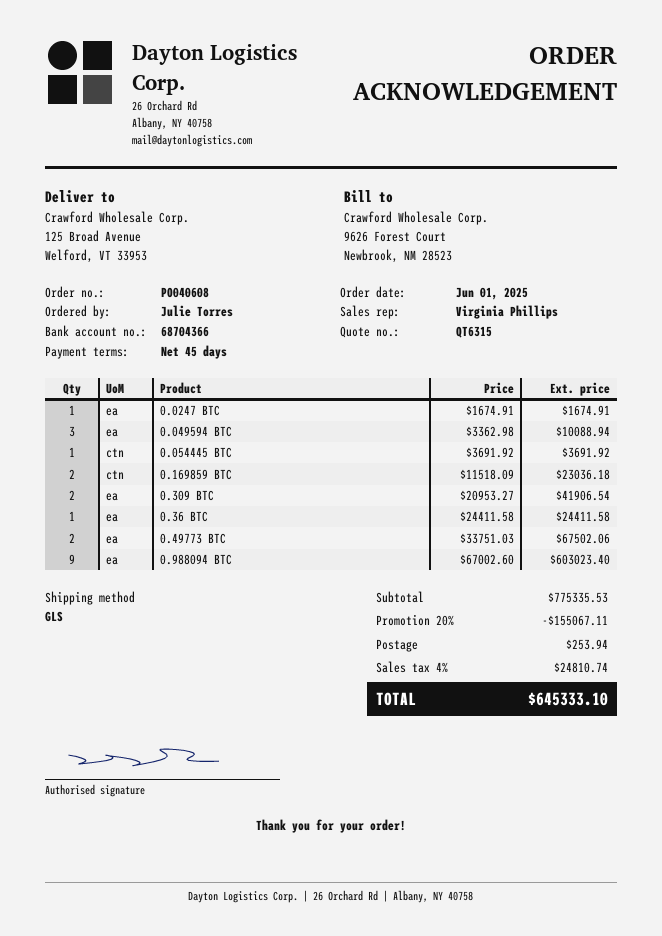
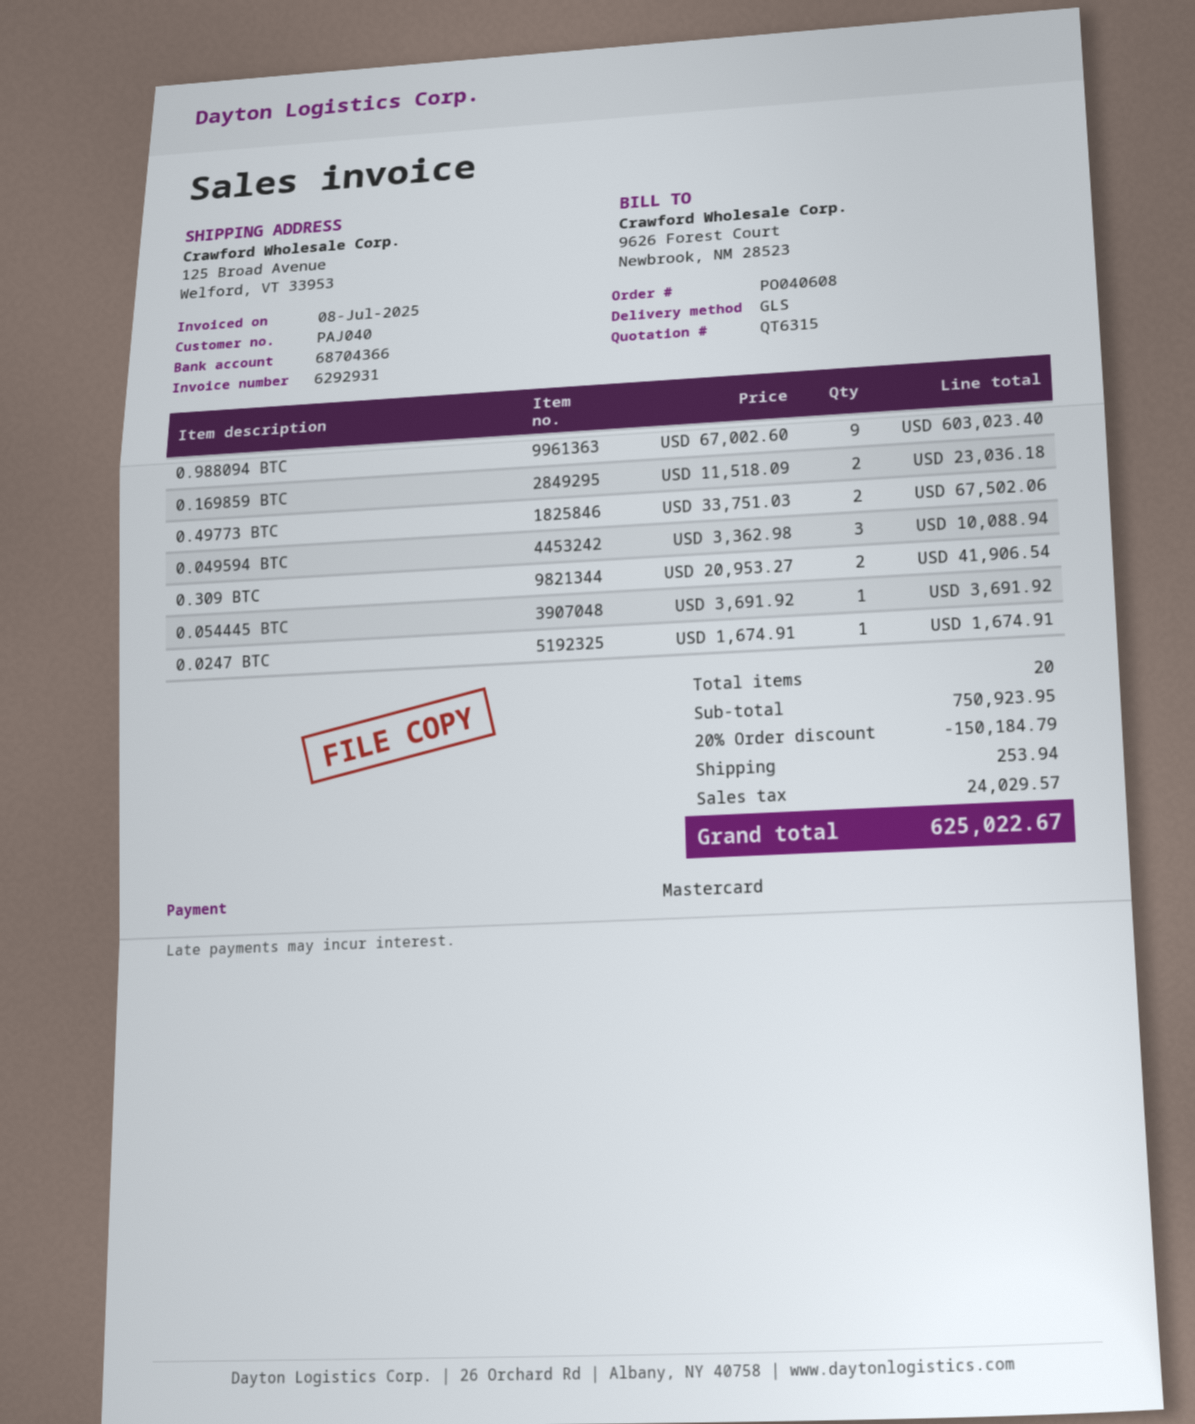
0.36 BTC: 1 x 24411.58 = 24411.58 -> none
subtotal: 775335.53 -> 750923.95
discount: 20% = 155067.11 -> 20% = 150184.79
tax: 24810.74 -> 24029.57
total: 645333.10 -> 625022.67

